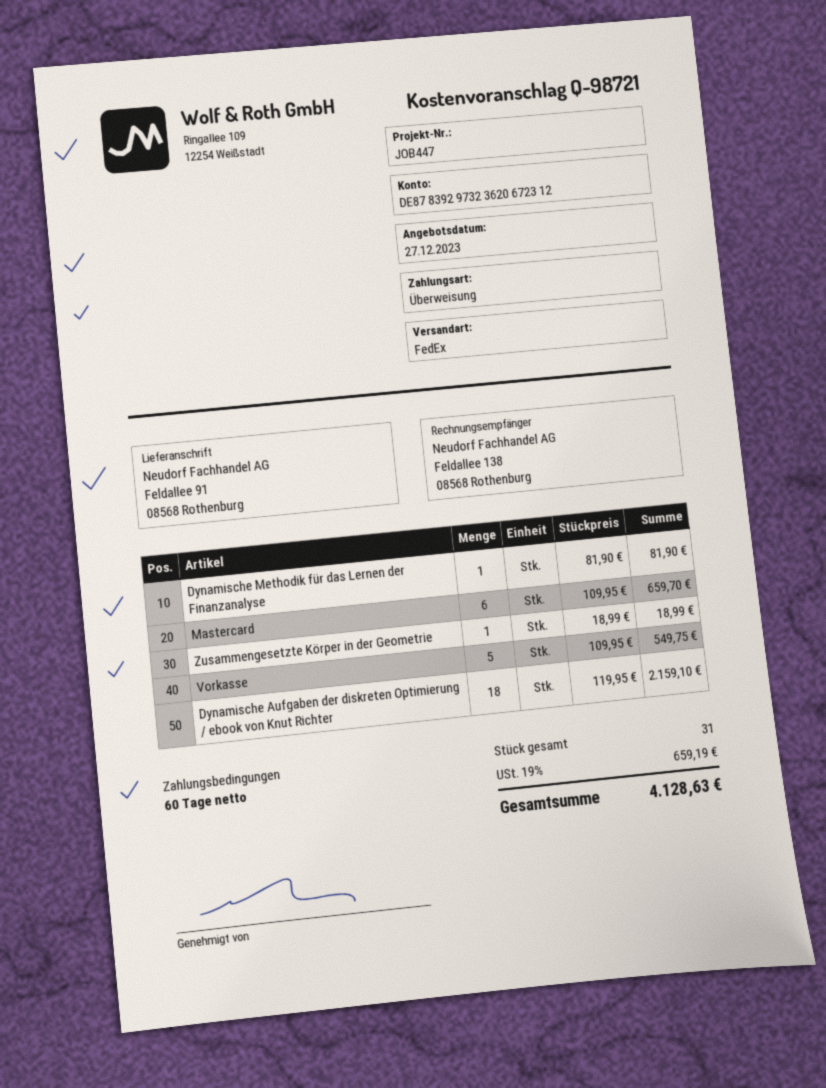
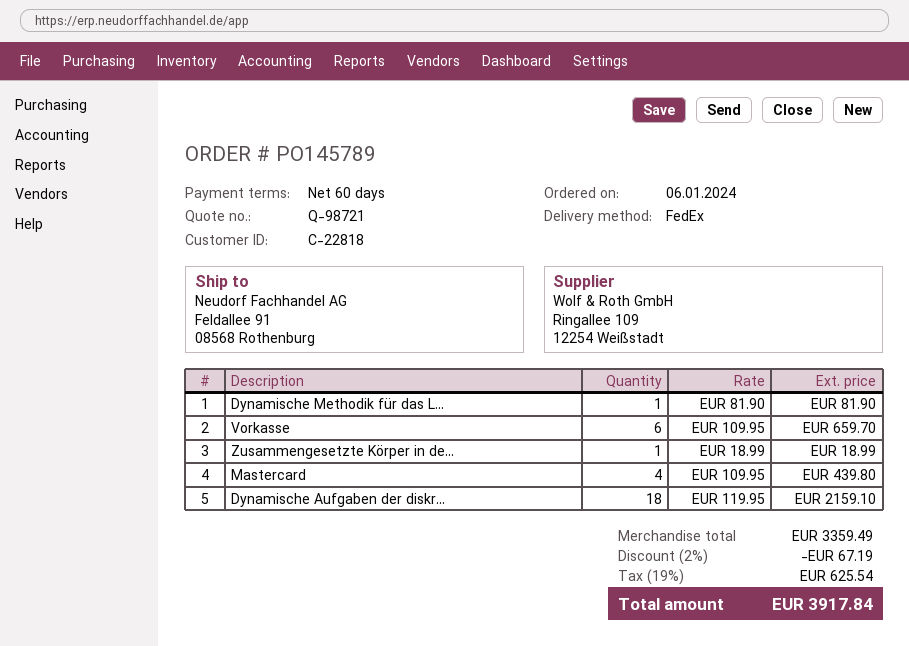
Mastercard: 6 x 109.95 = 659.70 -> 4 x 109.95 = 439.80
Vorkasse: 5 x 109.95 = 549.75 -> 6 x 109.95 = 659.70
discount: none -> 2% = 67.19
tax: 19% = 659.19 -> 19% = 625.54
total: 4128.63 -> 3917.84

